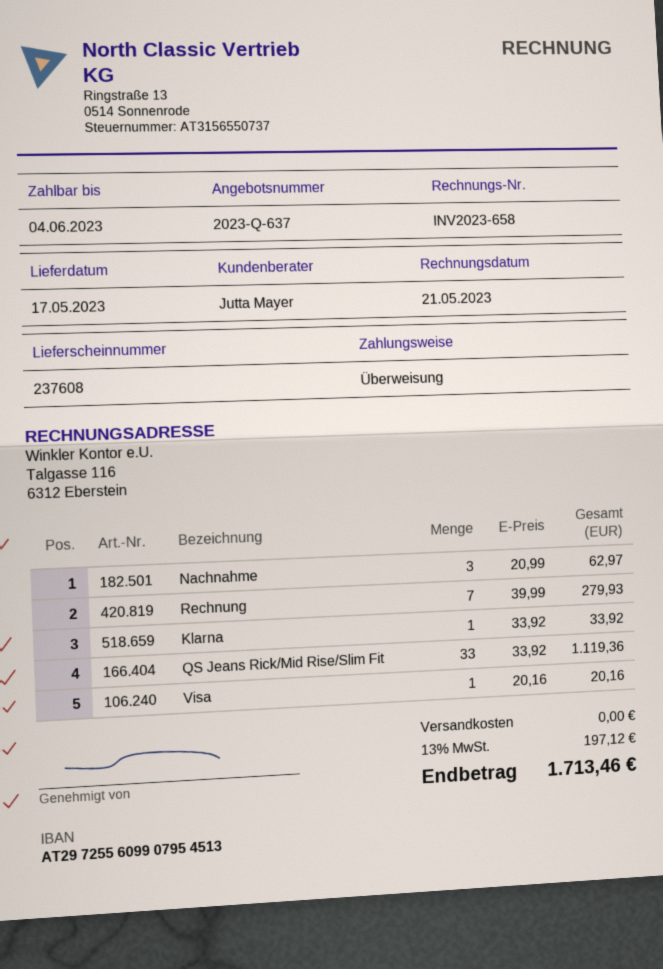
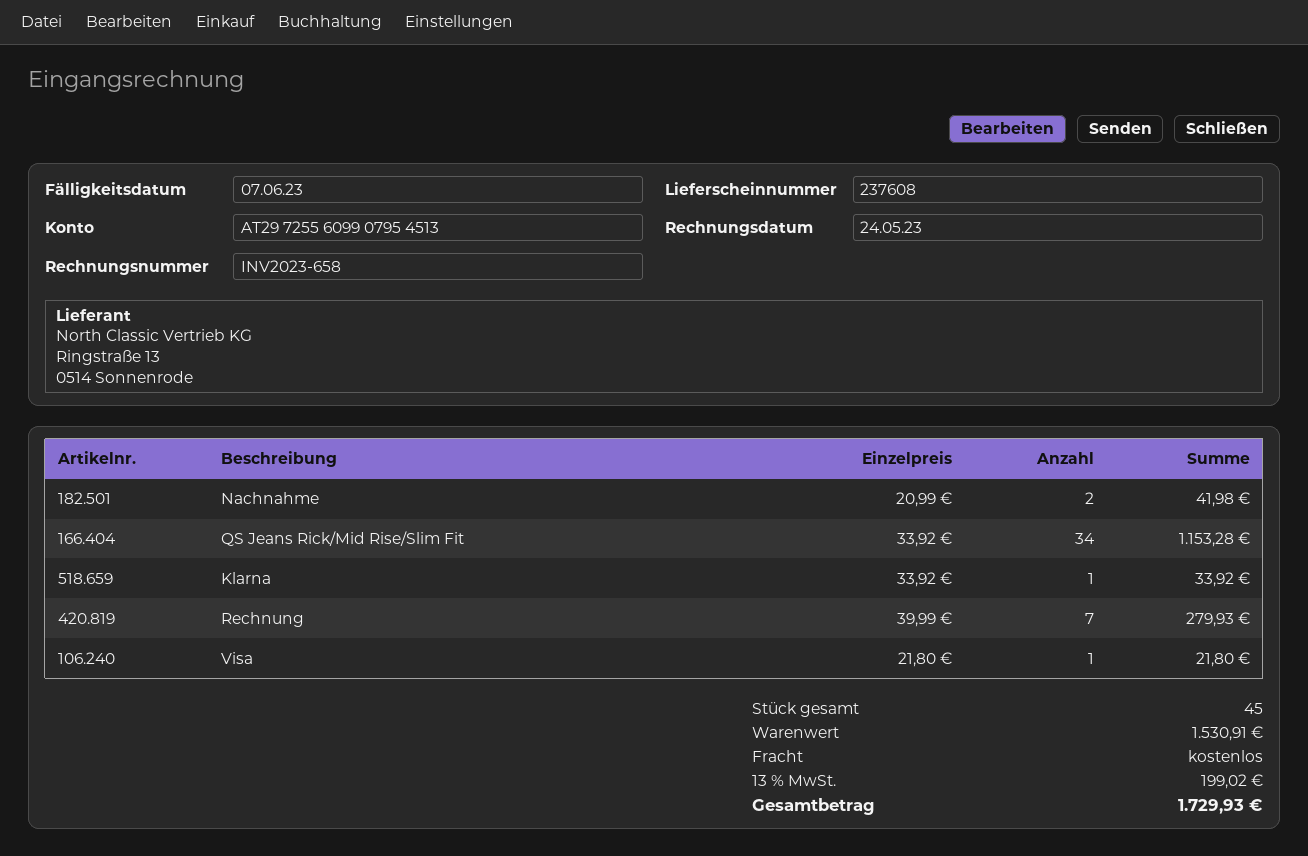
invoice date: 2023-05-21 -> 2023-05-24
due date: 2023-06-04 -> 2023-06-07
Nachnahme: 3 x 20.99 = 62.97 -> 2 x 20.99 = 41.98
QS Jeans Rick/Mid Rise/Slim Fit: 33 x 33.92 = 1119.36 -> 34 x 33.92 = 1153.28
Visa: 1 x 20.16 = 20.16 -> 1 x 21.80 = 21.80
tax: 13% = 197.12 -> 13% = 199.02
total: 1713.46 -> 1729.93

